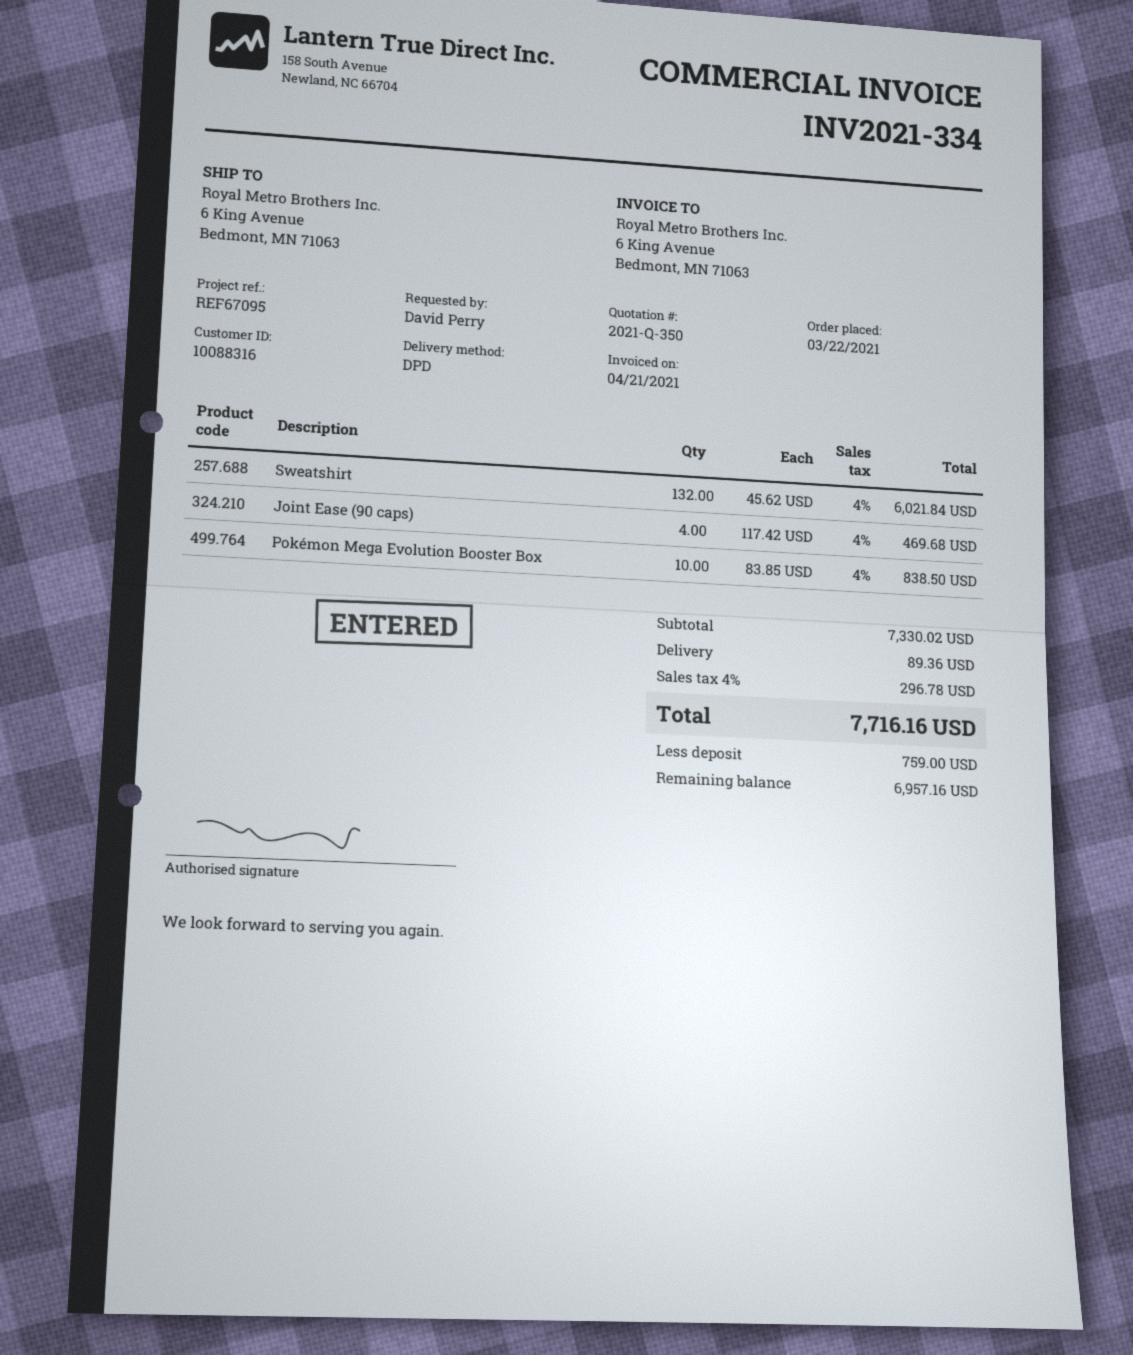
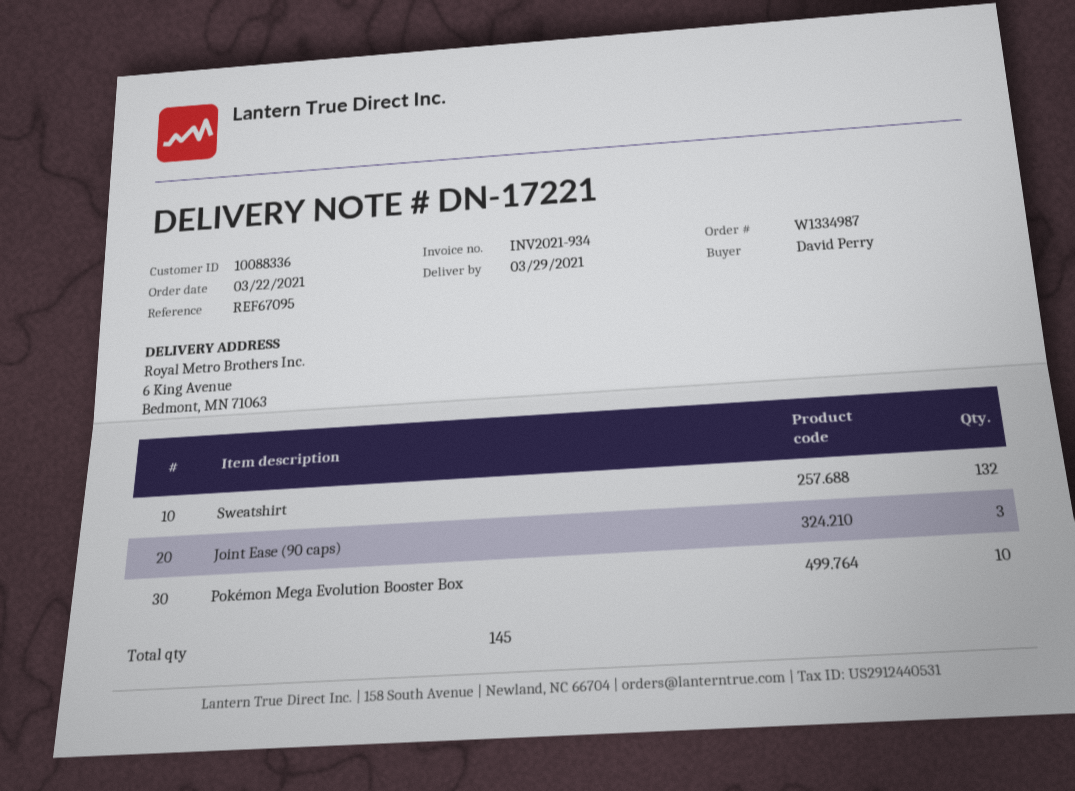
invoice number: INV2021-334 -> INV2021-934
customer number: 10088316 -> 10088336
Joint Ease (90 caps): 4 -> 3

